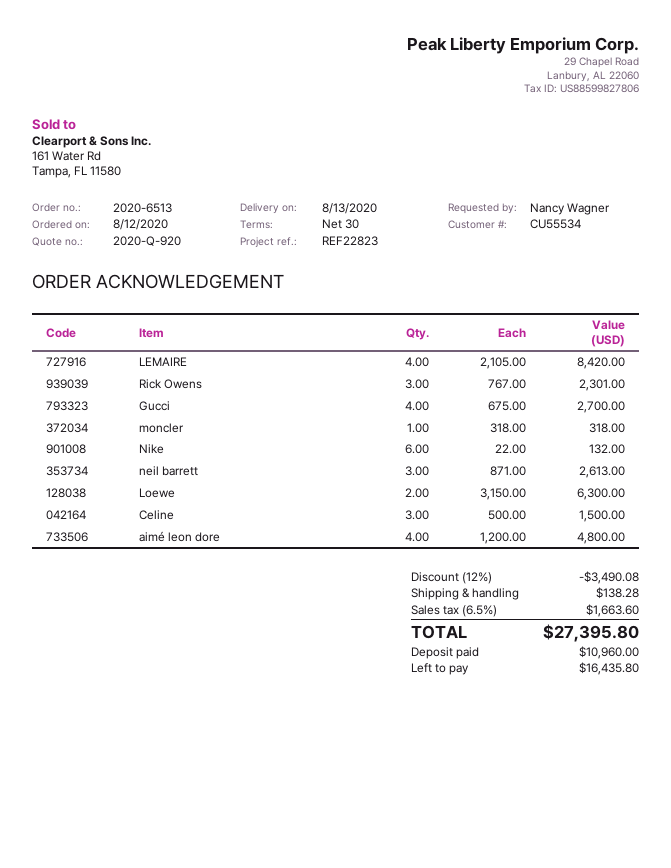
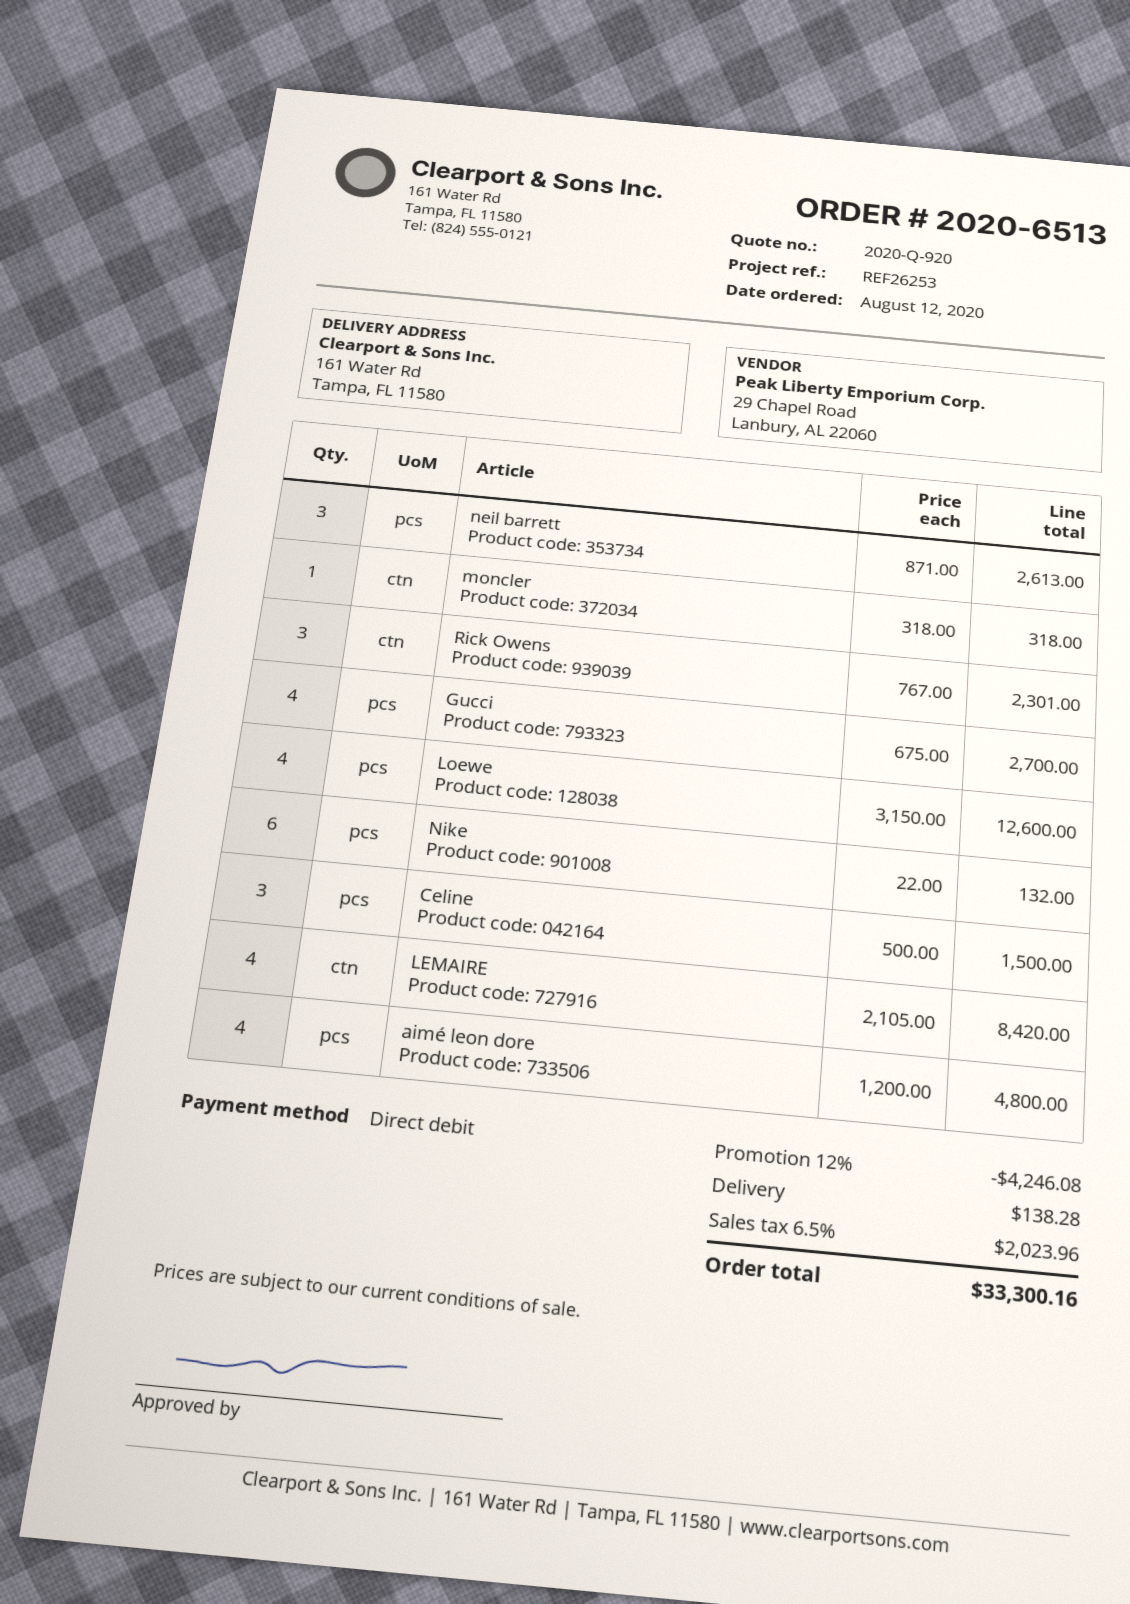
reference: REF22823 -> REF26253
Loewe: 2 x 3150.00 = 6300.00 -> 4 x 3150.00 = 12600.00
discount: 12% = 3490.08 -> 12% = 4246.08
tax: 6.5% = 1663.60 -> 6.5% = 2023.96
total: 27395.80 -> 33300.16

